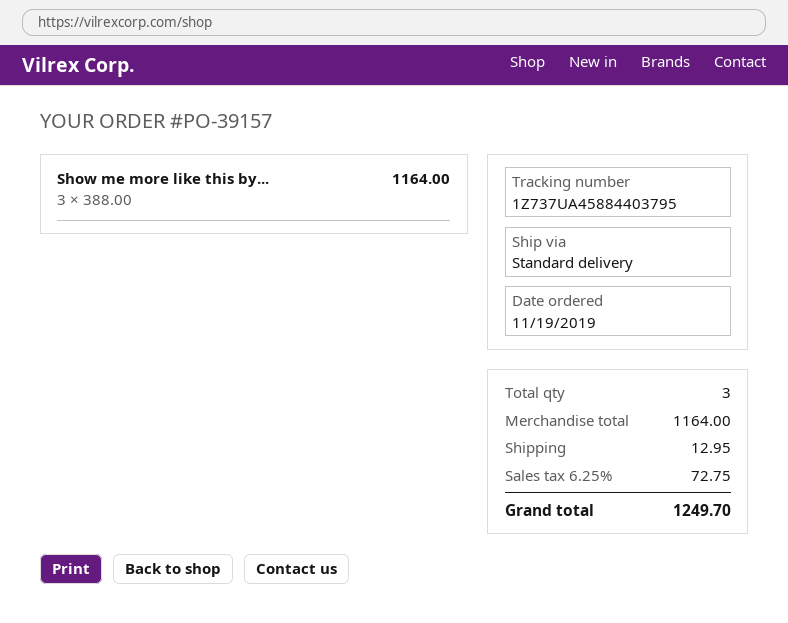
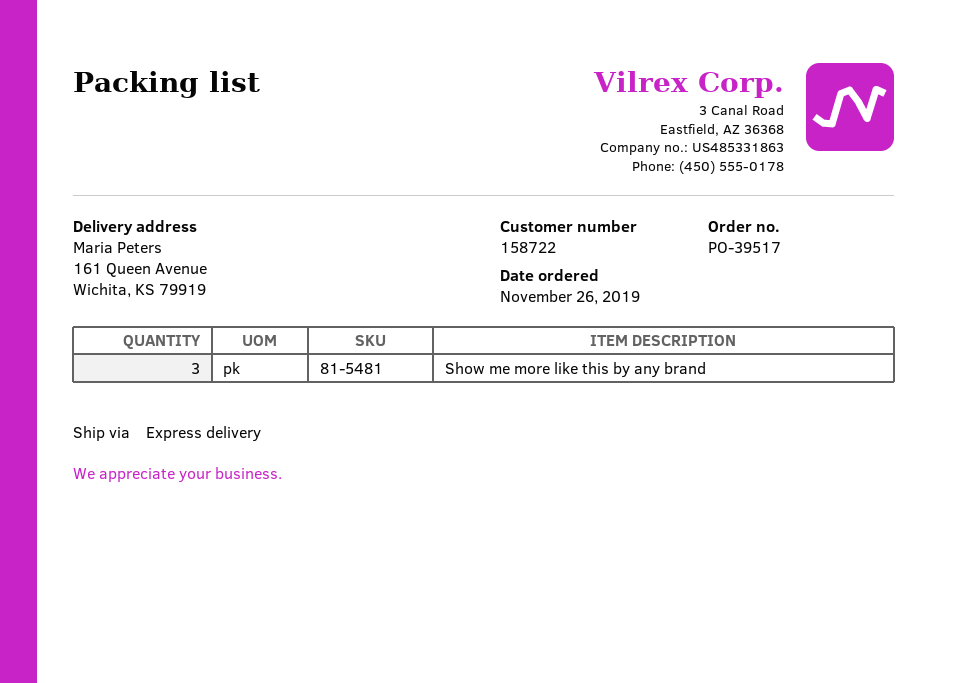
order number: PO-39157 -> PO-39517
order date: 2019-11-19 -> 2019-11-26
shipping method: standard -> express

